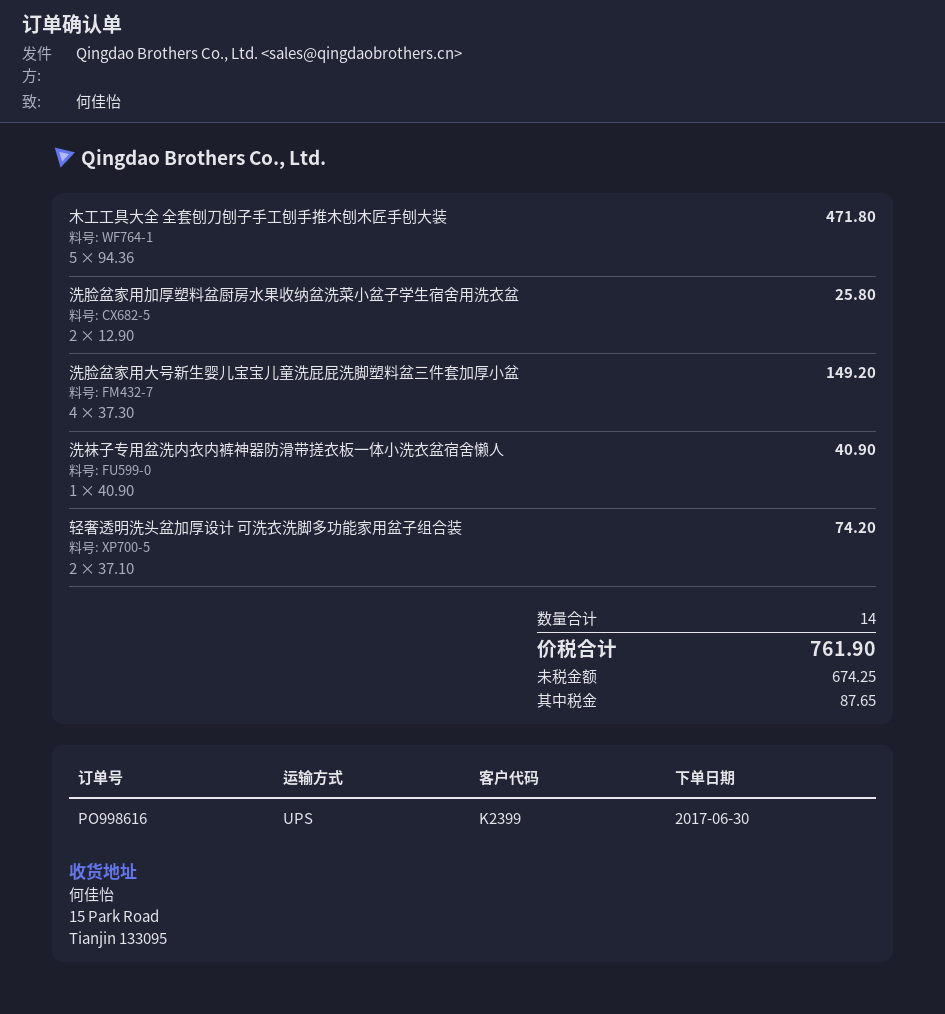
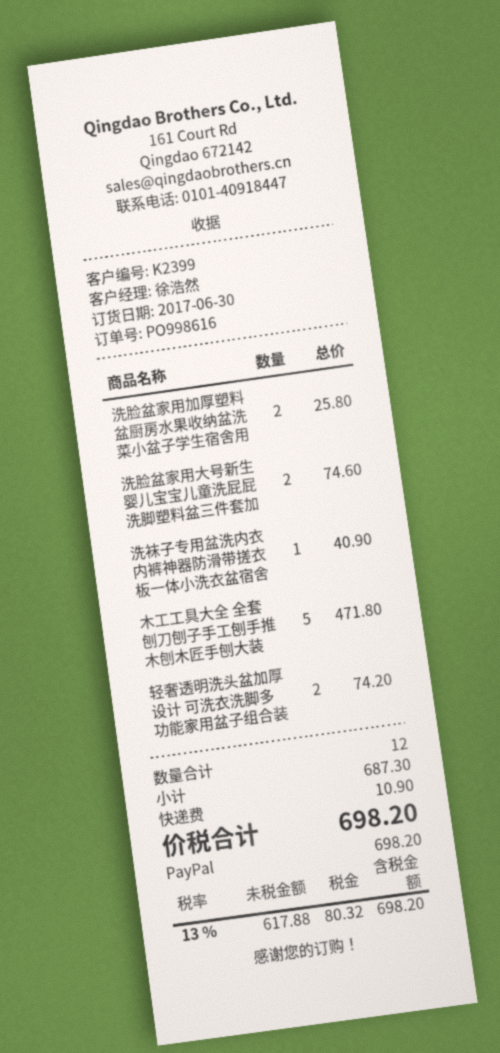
洗脸盆家用大号新生婴儿宝宝儿童洗屁屁洗脚塑料盆三件套加厚小盆: 4 for 149.20 -> 2 for 74.60
total quantity: 14 -> 12
shipping: none -> 10.90
net: 674.25 -> 617.88
tax: 87.65 -> 80.32
total: 761.90 -> 698.20

